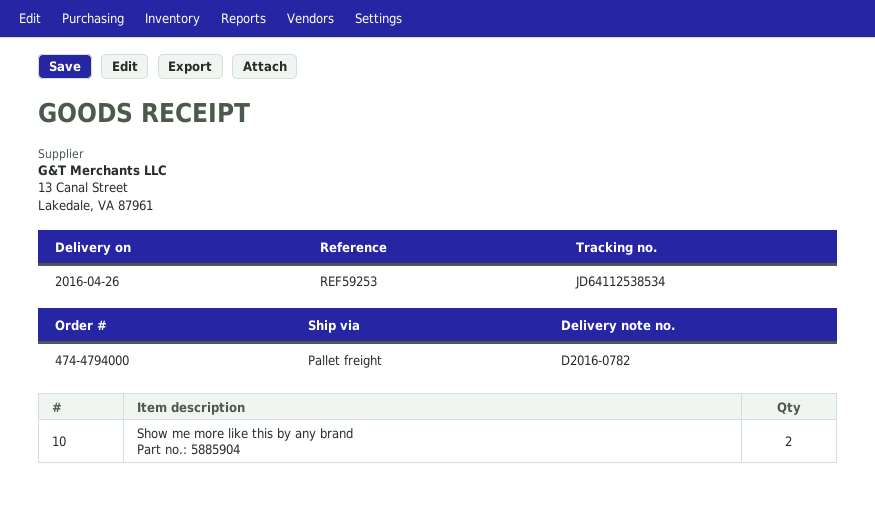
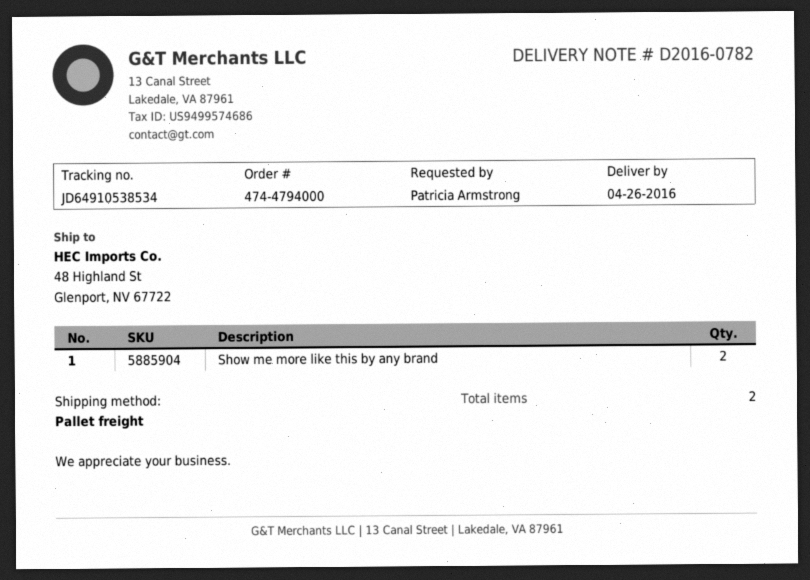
tracking number: JD64112538534 -> JD64910538534

